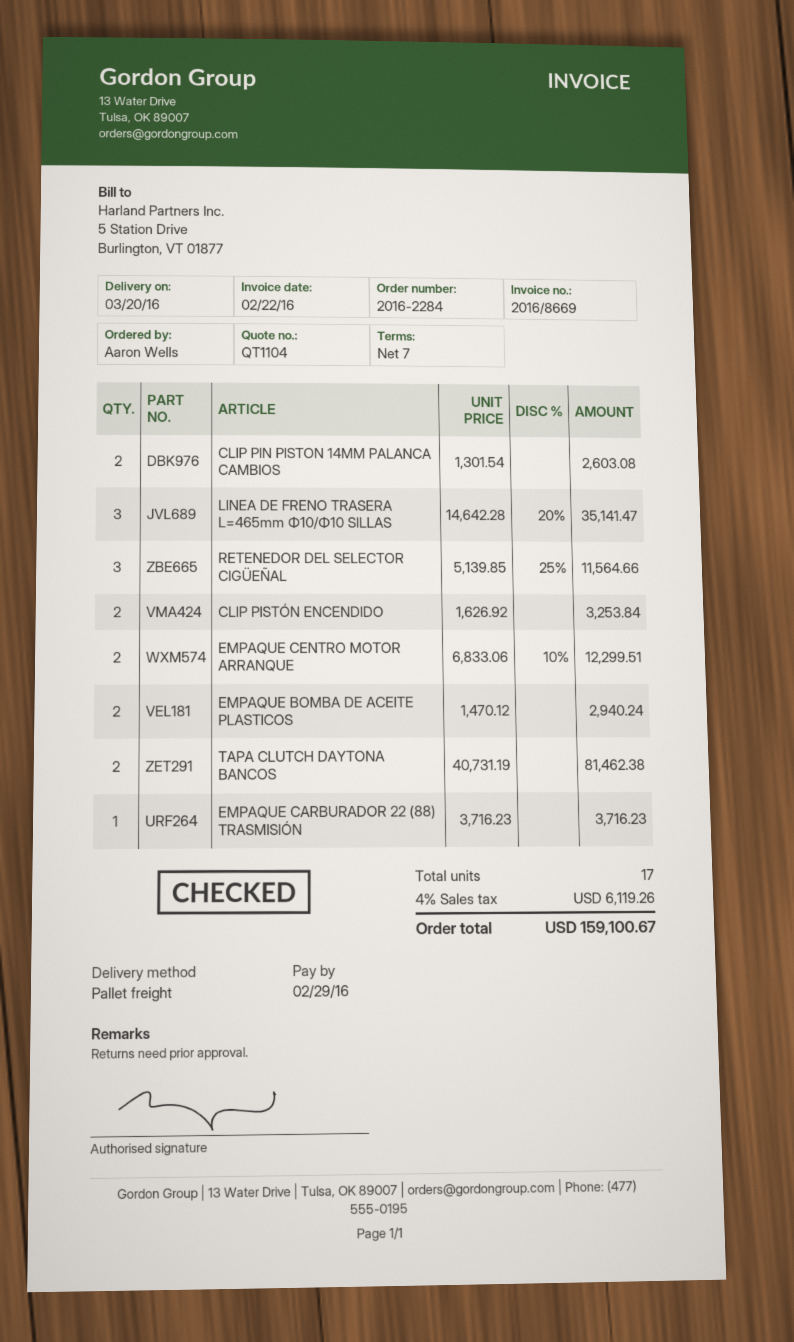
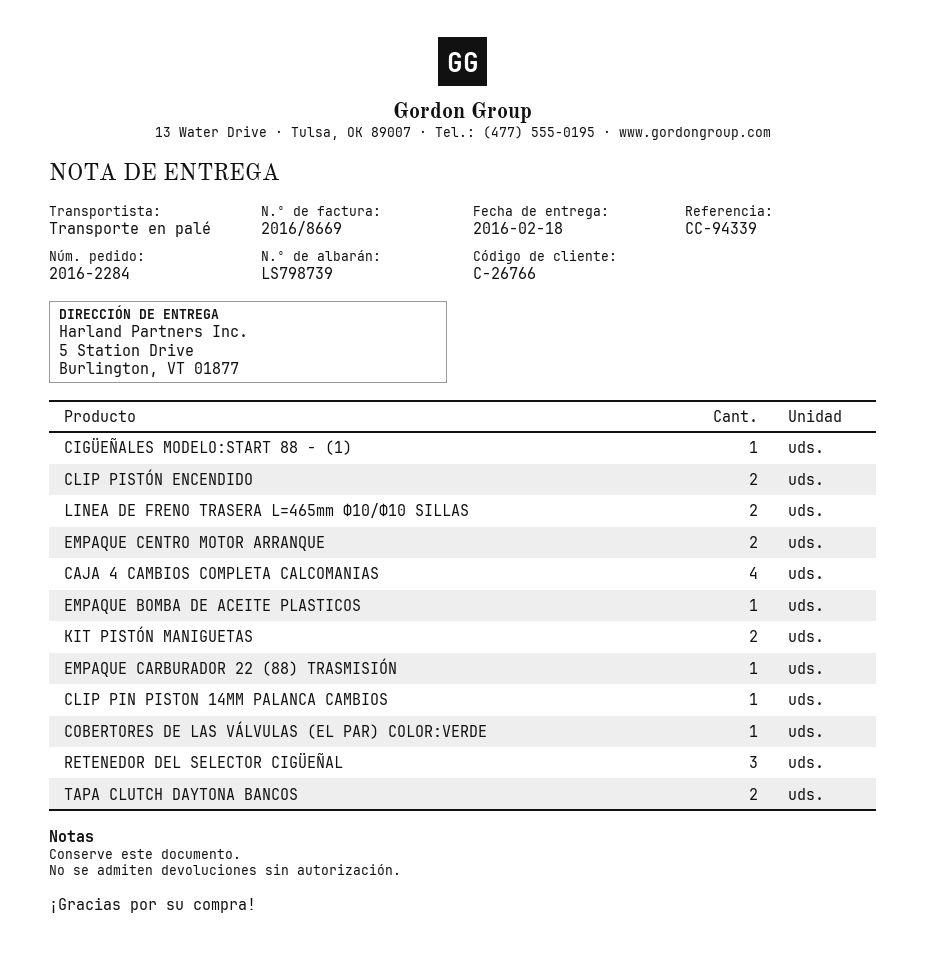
delivery date: 2016-03-20 -> 2016-02-18
CLIP PIN PISTON 14MM PALANCA CAMBIOS: 2 -> 1
LINEA DE FRENO TRASERA L=465mm Φ10/Φ10 SILLAS: 3 -> 2
EMPAQUE BOMBA DE ACEITE PLASTICOS: 2 -> 1
CIGÜEÑALES MODELO:START 88 - (1): none -> 1
CAJA 4 CAMBIOS COMPLETA CALCOMANIAS: none -> 4
KIT PISTÓN MANIGUETAS: none -> 2
COBERTORES DE LAS VÁLVULAS (EL PAR) COLOR:VERDE: none -> 1

